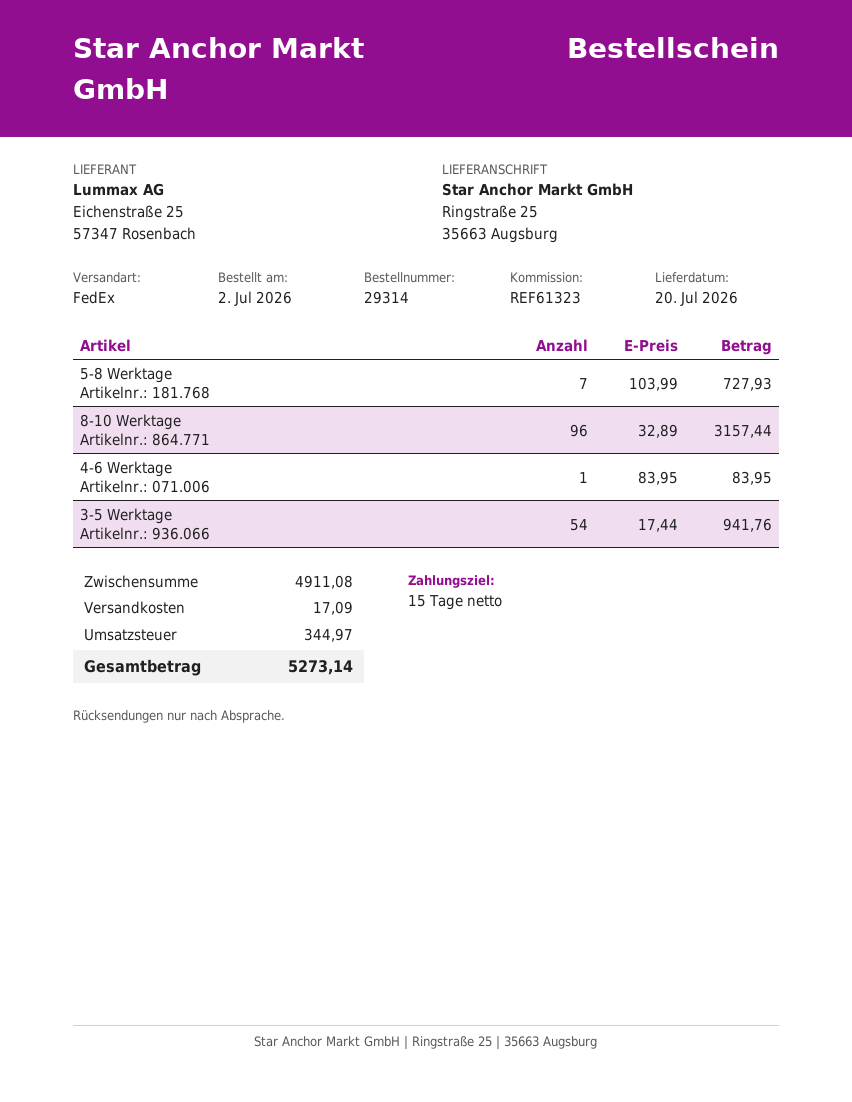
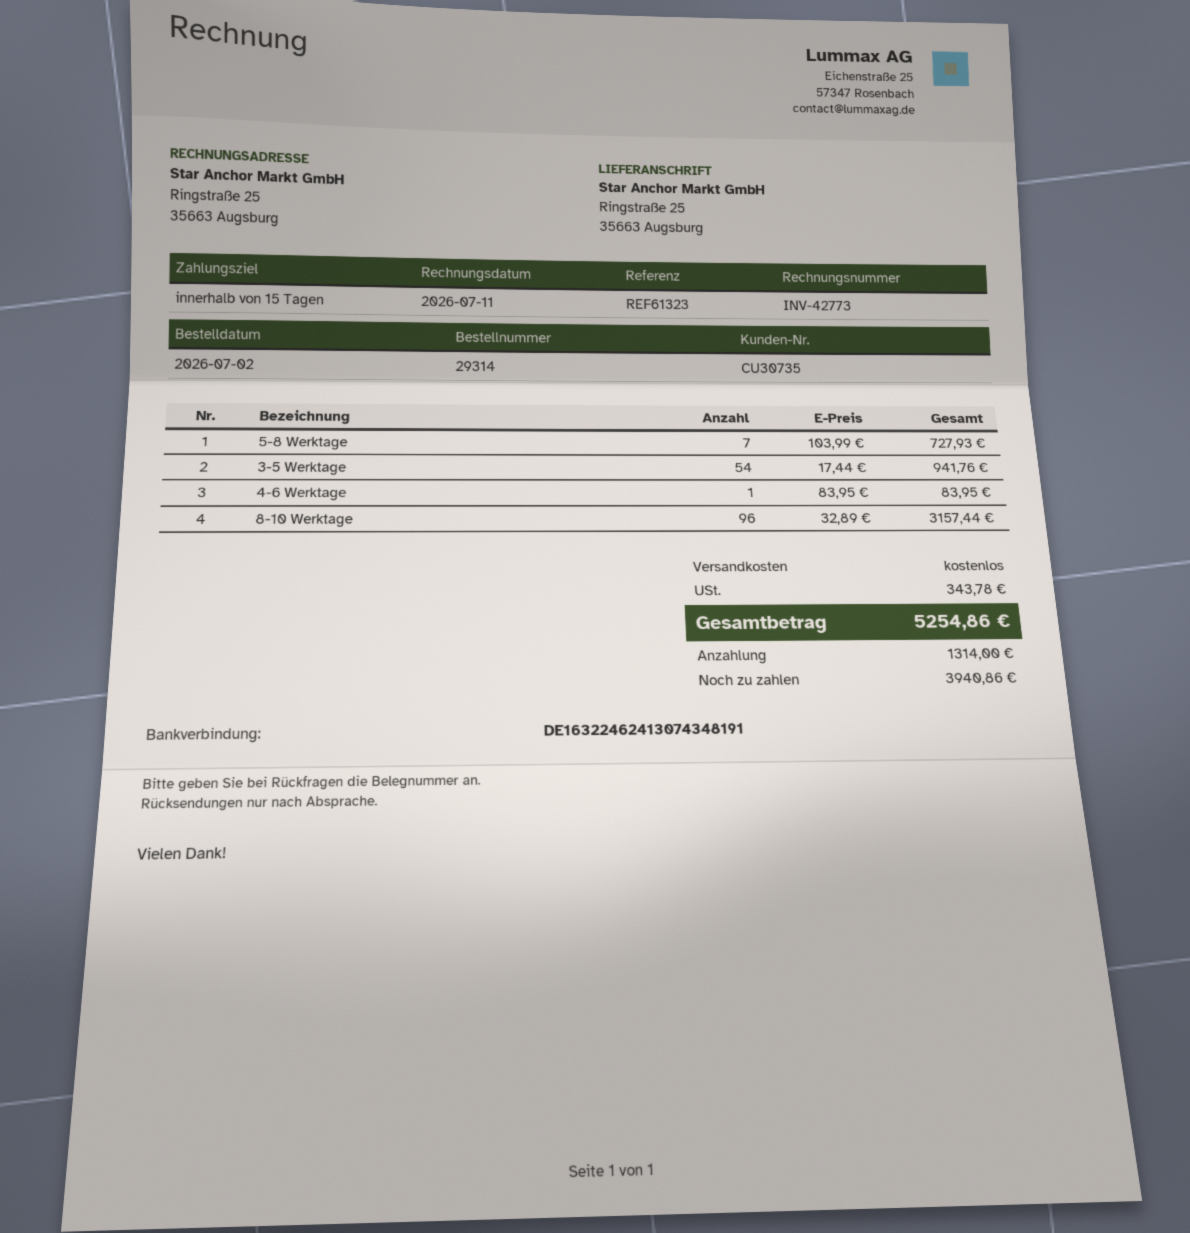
shipping: 17.09 -> 0.00
tax: 344.97 -> 343.78
total: 5273.14 -> 5254.86

